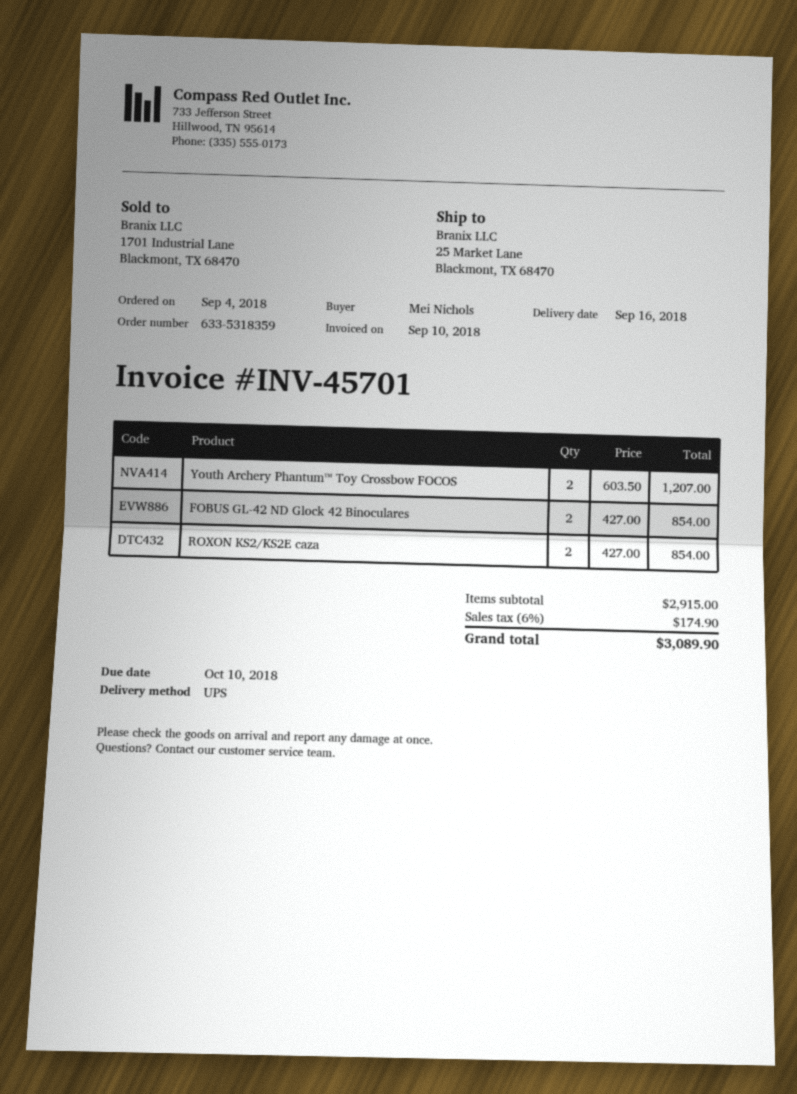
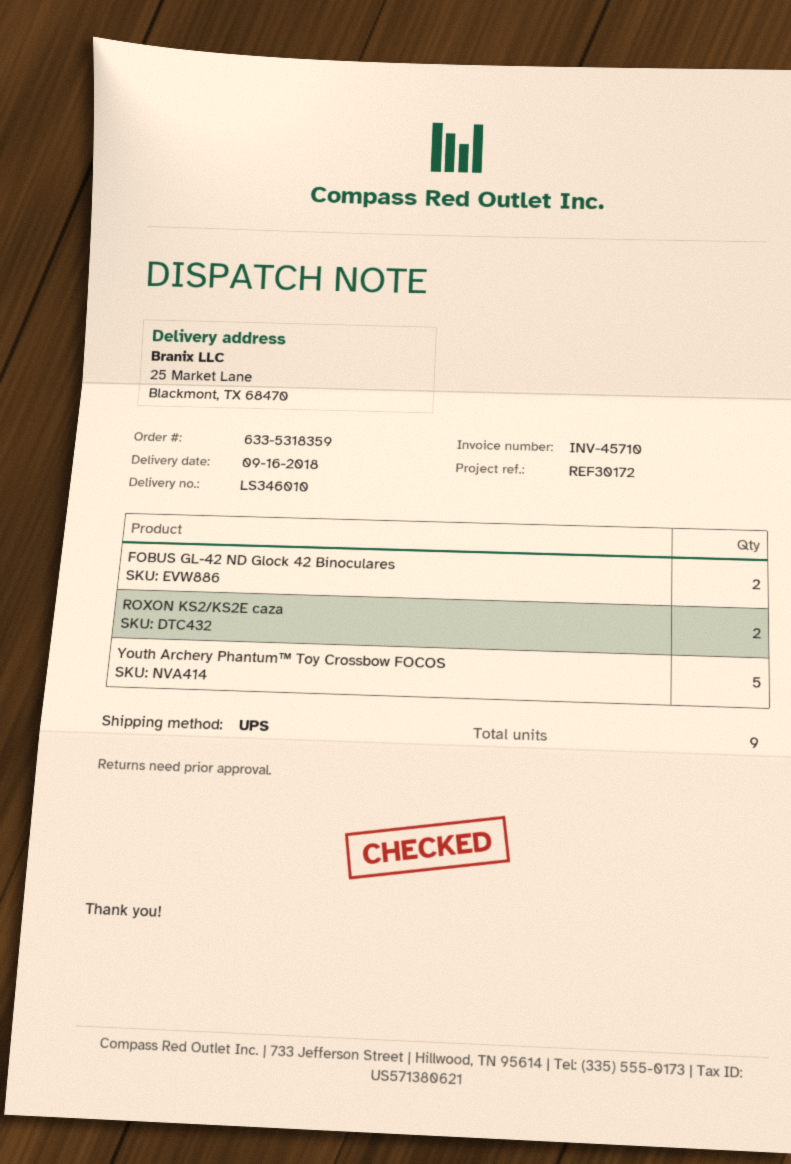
invoice number: INV-45701 -> INV-45710
Youth Archery Phantum™ Toy Crossbow FOCOS: 2 -> 5

